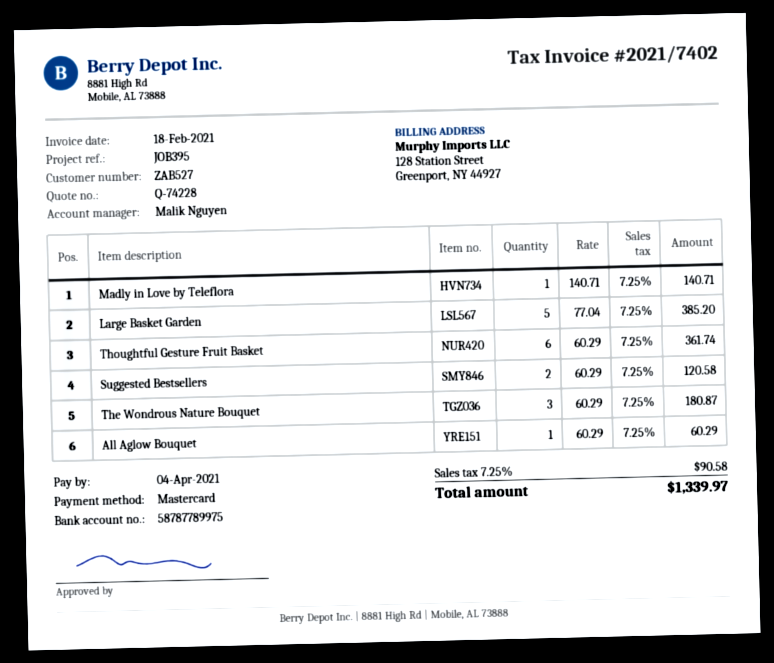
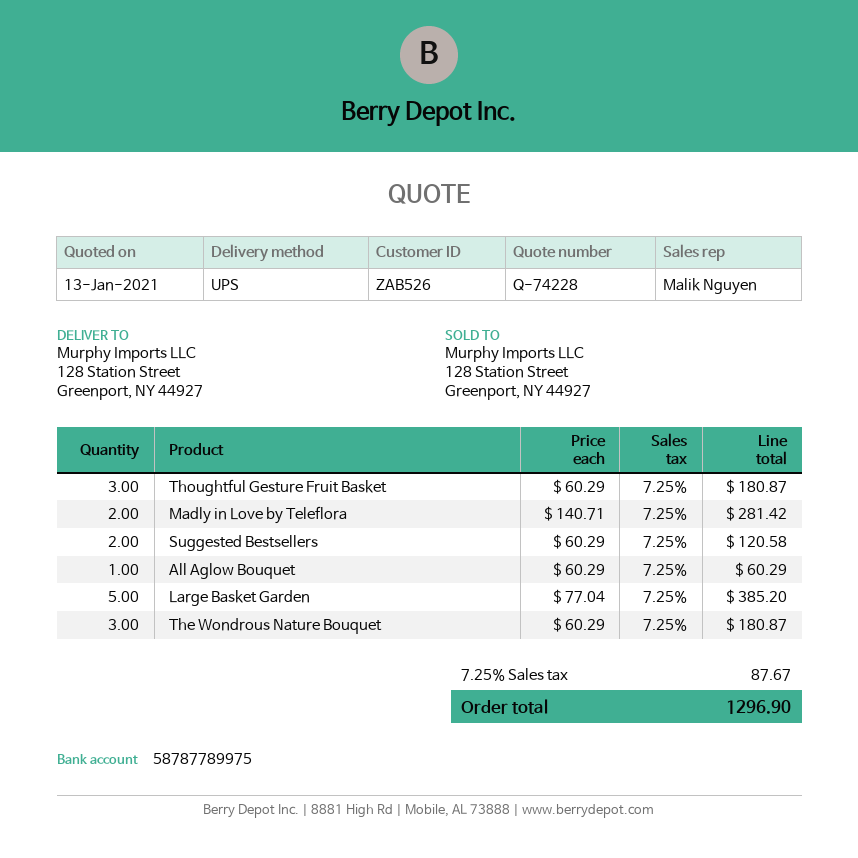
customer number: ZAB527 -> ZAB526
Madly in Love by Teleflora: 1 x 140.71 = 140.71 -> 2 x 140.71 = 281.42
Thoughtful Gesture Fruit Basket: 6 x 60.29 = 361.74 -> 3 x 60.29 = 180.87
tax: 7.25% = 90.58 -> 7.25% = 87.67
total: 1339.97 -> 1296.90

